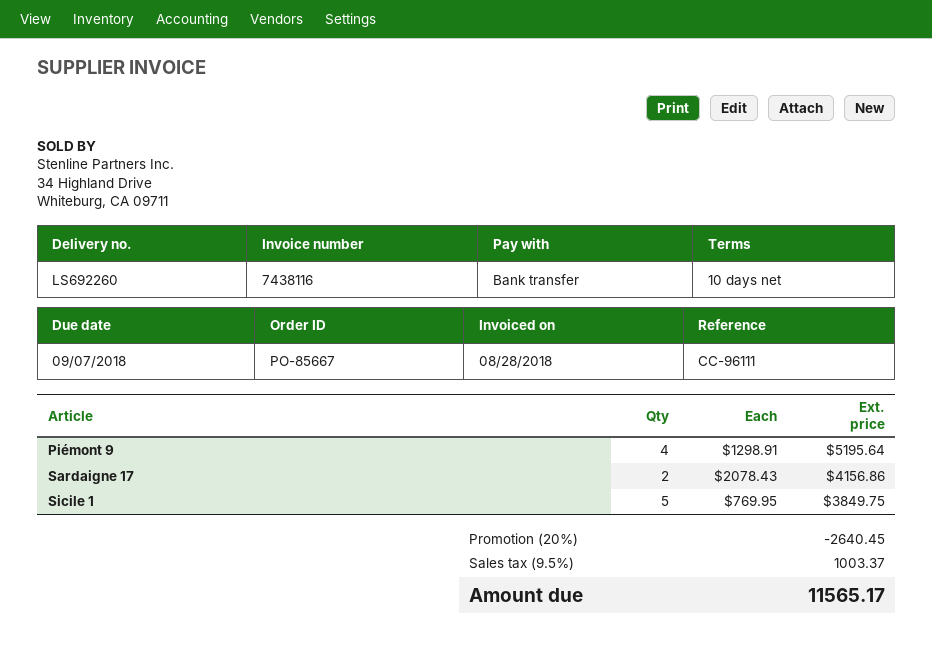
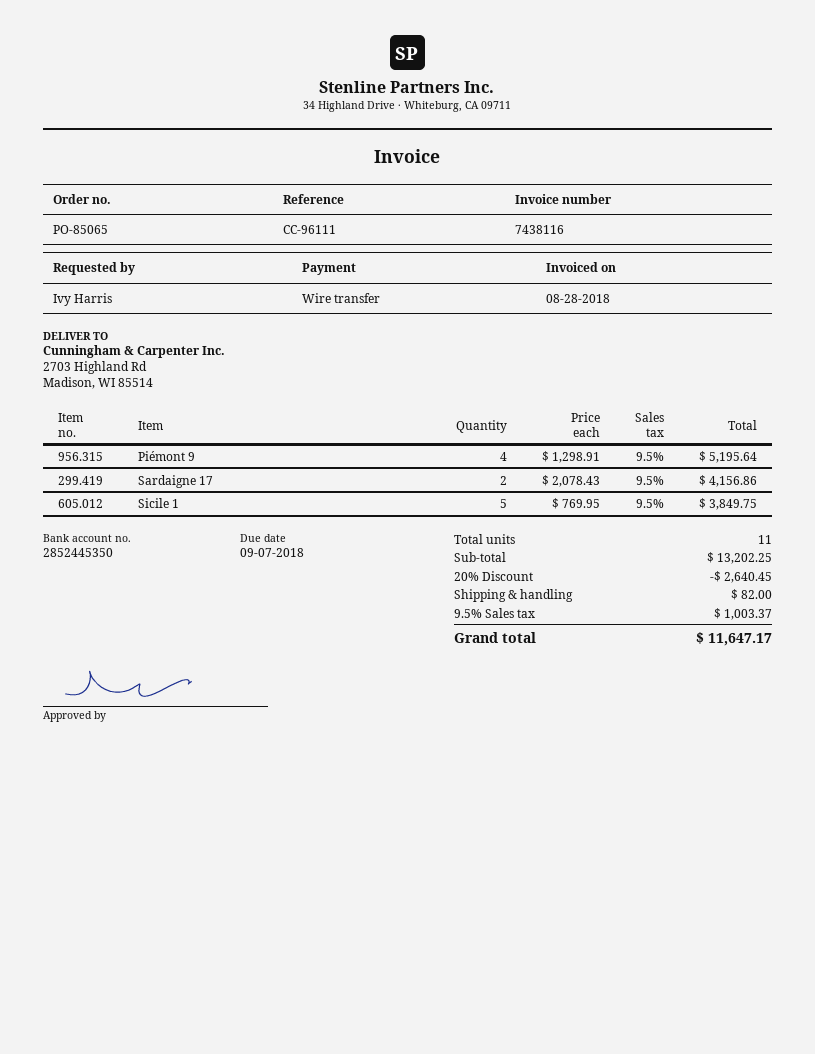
order number: PO-85667 -> PO-85065
shipping: none -> 82.00
total: 11565.17 -> 11647.17

